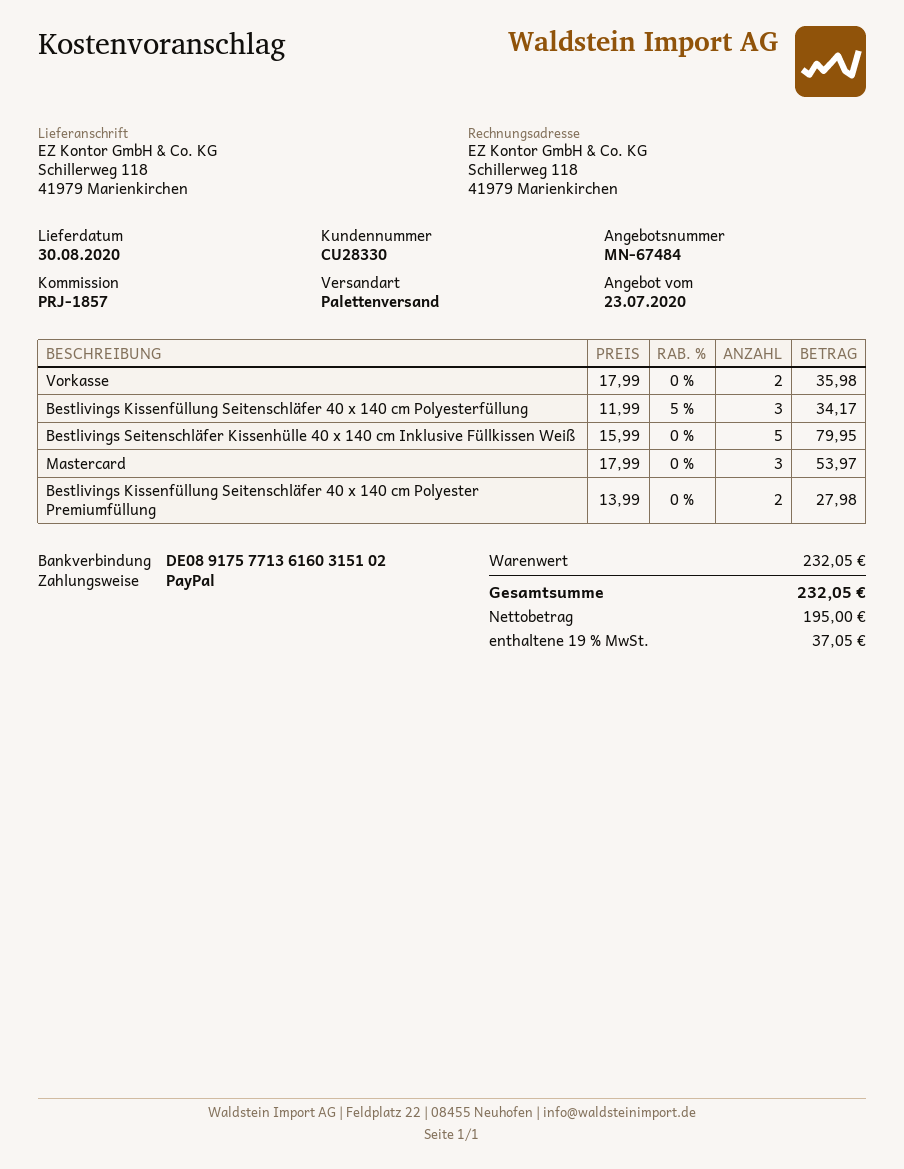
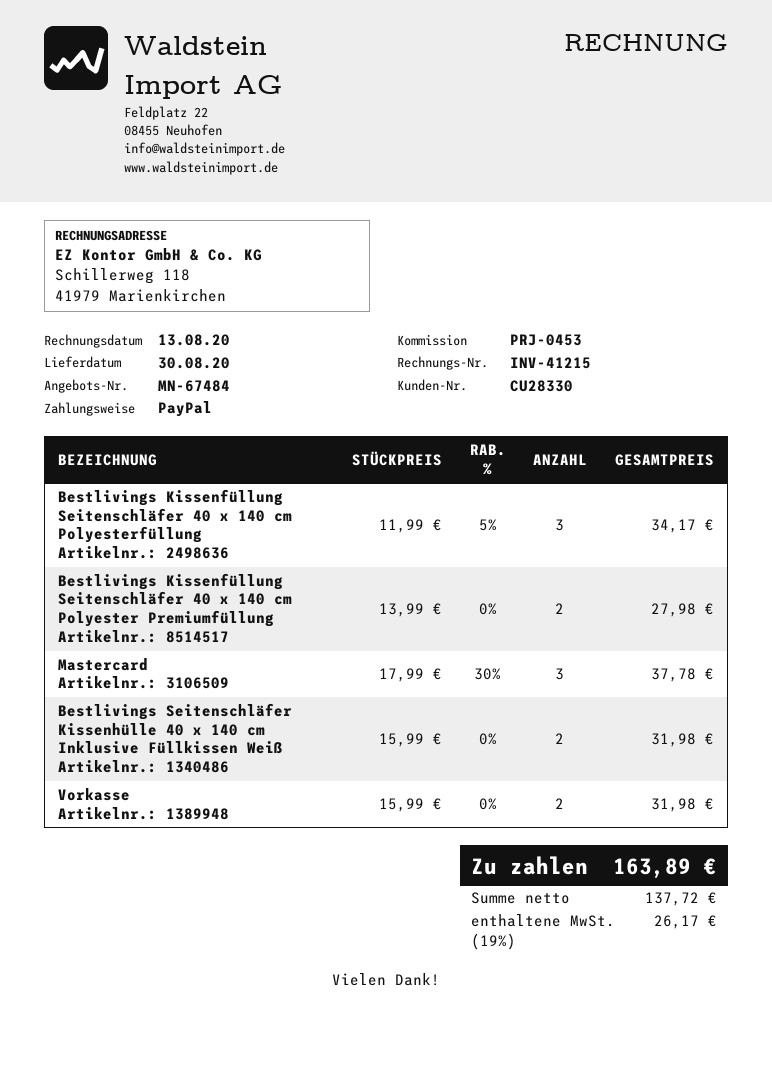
reference: PRJ-1857 -> PRJ-0453
Vorkasse: 2 x 17.99 = 35.98 -> 2 x 15.99 = 31.98
Bestlivings Seitenschläfer Kissenhülle 40 x 140 cm Inklusive Füllkissen Weiß: 5 x 15.99 = 79.95 -> 2 x 15.99 = 31.98
Mastercard: 3 x 17.99 = 53.97 -> 3 x 17.99 - 30% = 37.78
net: 195.00 -> 137.72
tax: 19% = 37.05 -> 19% = 26.17
total: 232.05 -> 163.89

